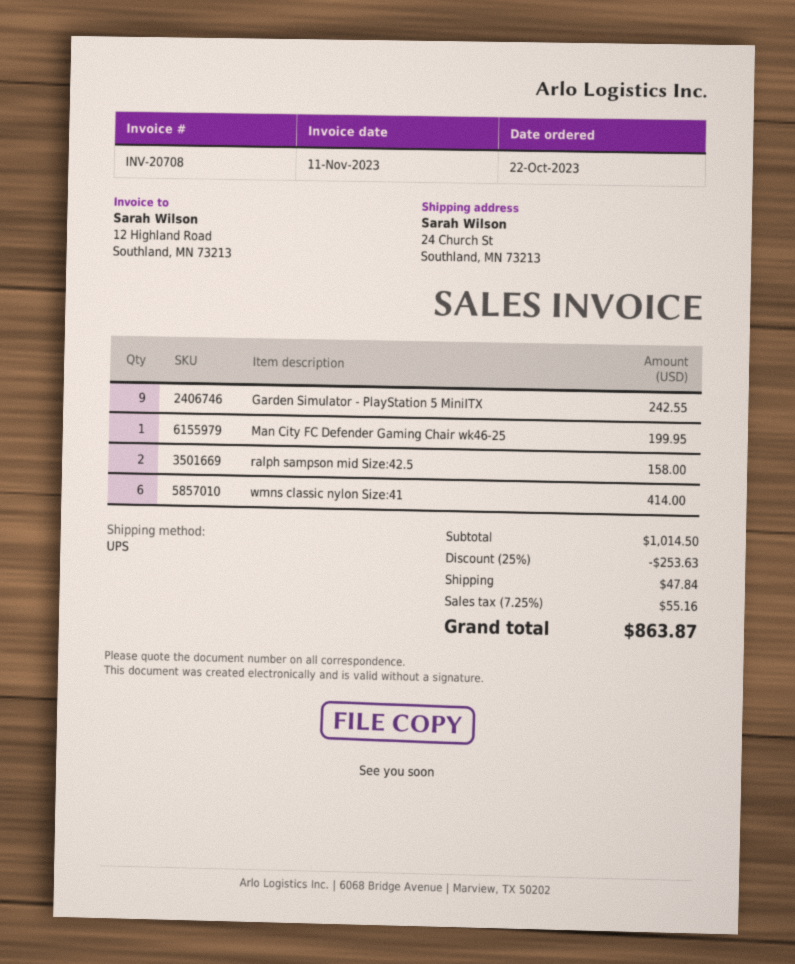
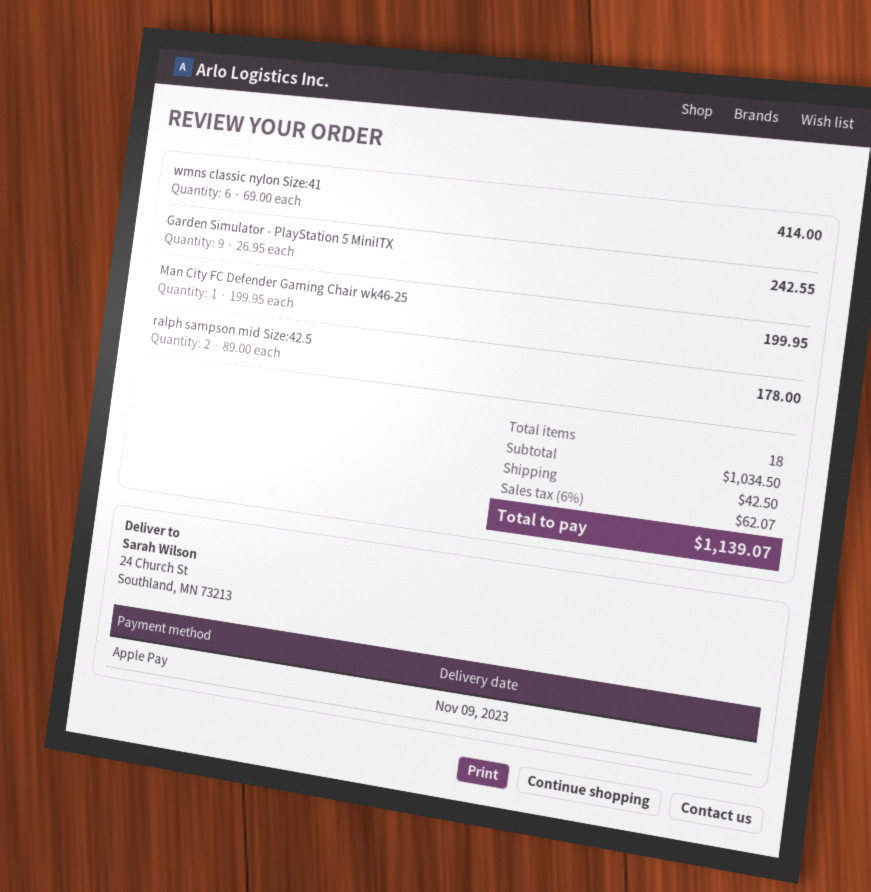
ralph sampson mid Size:42.5: 2 for 158.00 -> 2 for 178.00
subtotal: 1014.50 -> 1034.50
discount: 25% = 253.63 -> none
shipping: 47.84 -> 42.50
tax: 7.25% = 55.16 -> 6% = 62.07
total: 863.87 -> 1139.07

